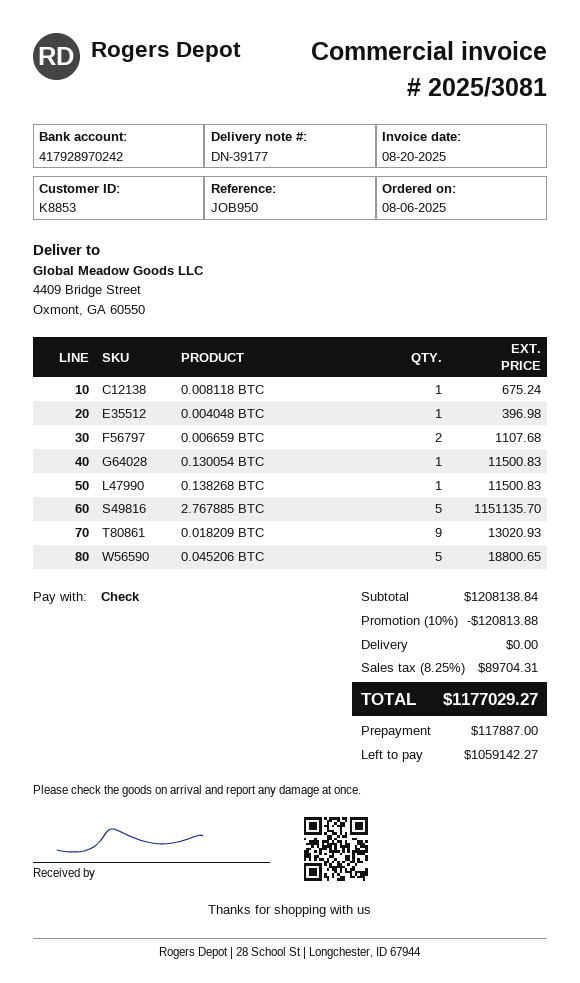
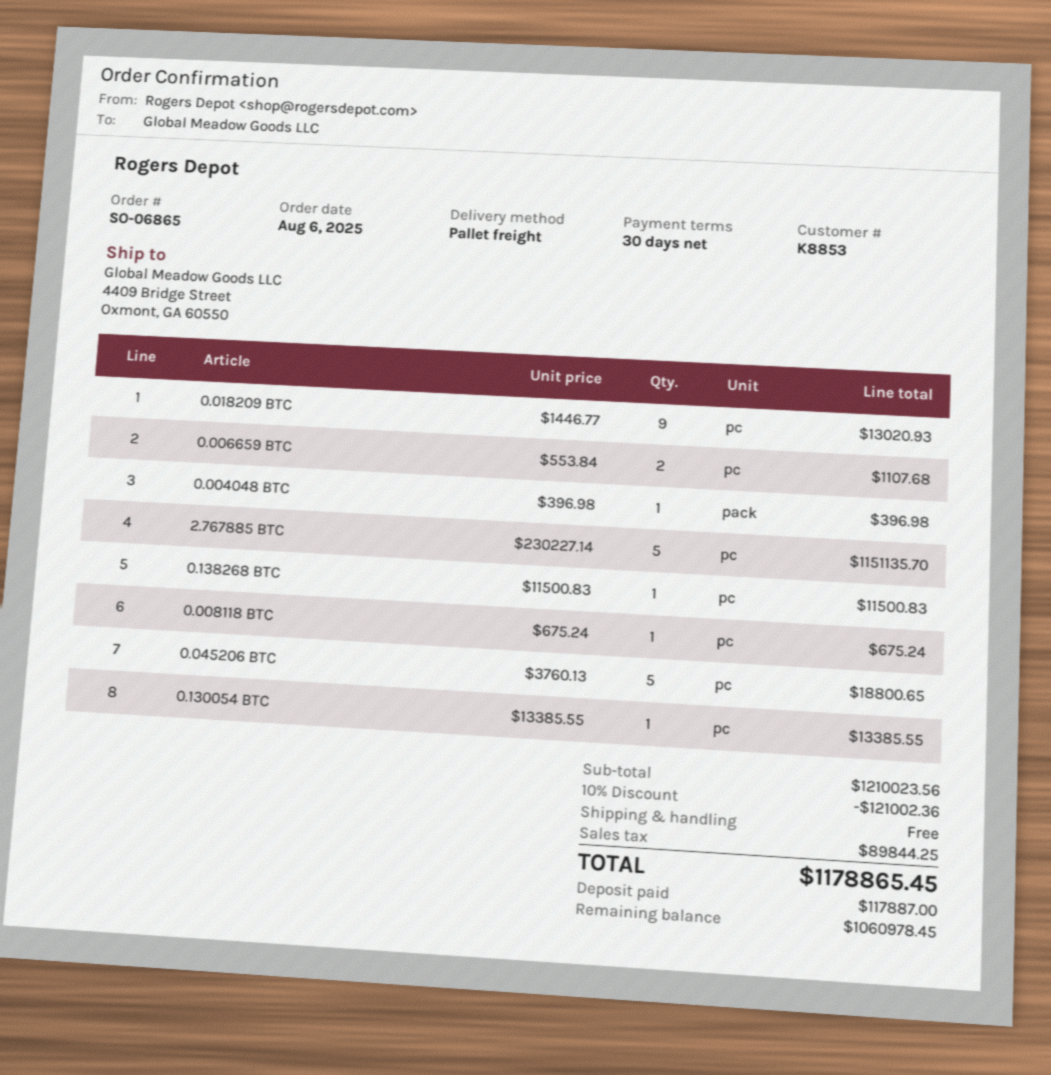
0.130054 BTC: 1 for 11500.83 -> 1 for 13385.55
subtotal: 1208138.84 -> 1210023.56
discount: 10% = 120813.88 -> 10% = 121002.36
tax: 89704.31 -> 89844.25
total: 1177029.27 -> 1178865.45
balance: 1059142.27 -> 1060978.45

